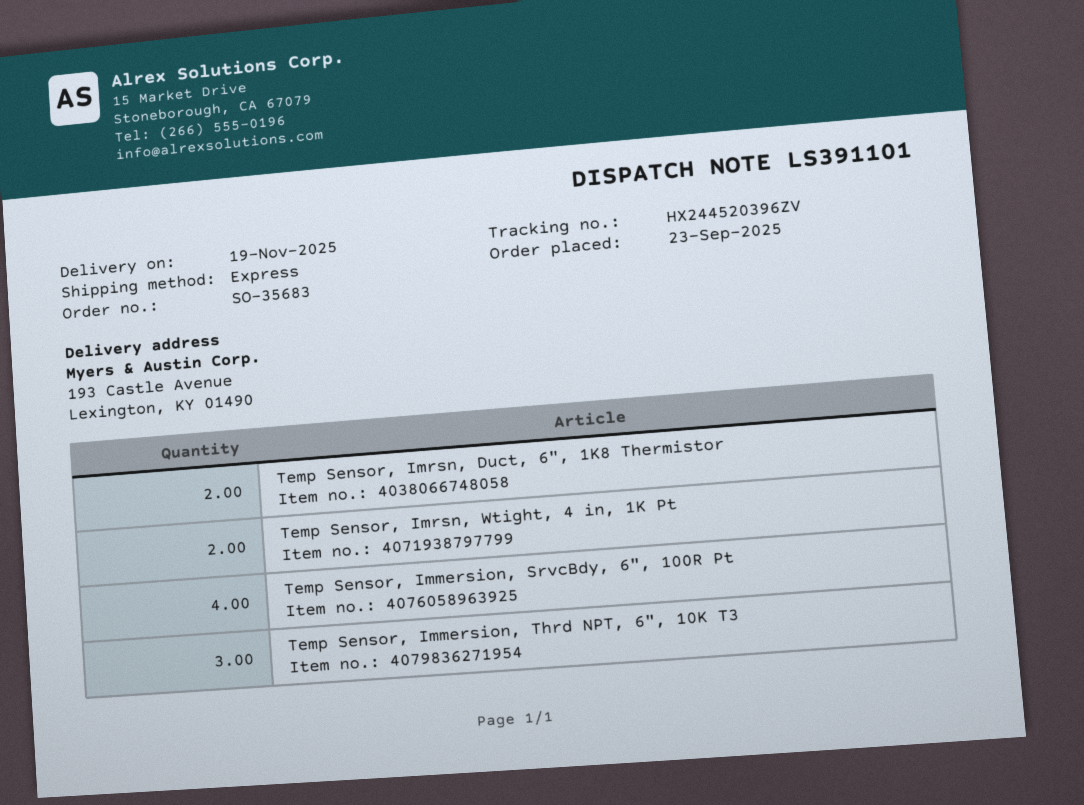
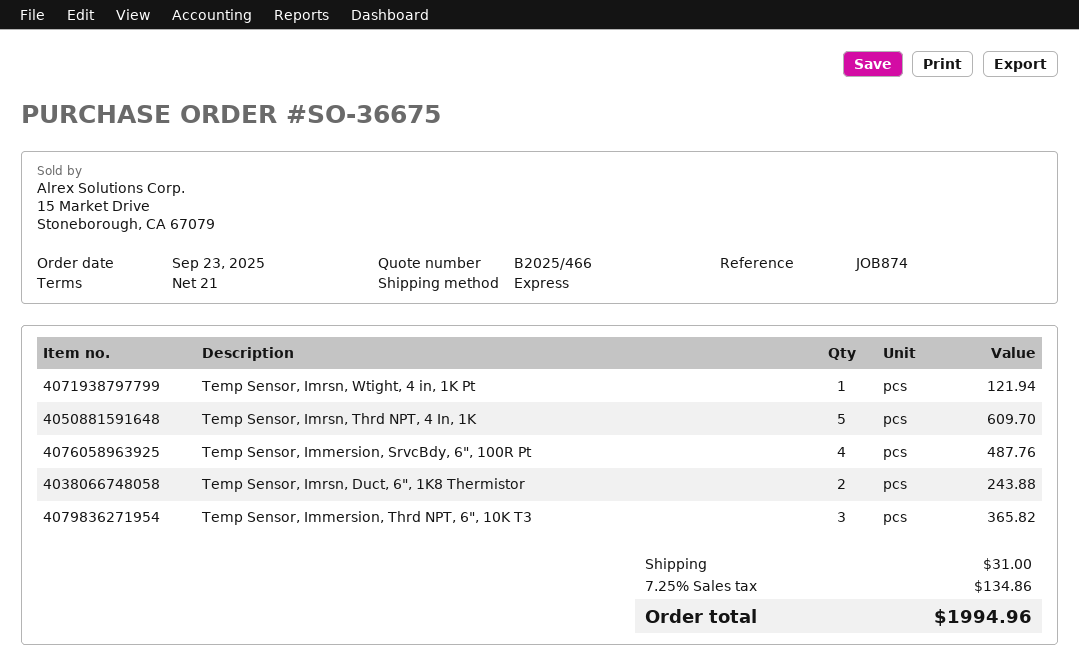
order number: SO-35683 -> SO-36675
Temp Sensor, Imrsn, Wtight, 4 in, 1K Pt: 2 -> 1
Temp Sensor, Imrsn, Thrd NPT, 4 In, 1K: none -> 5

